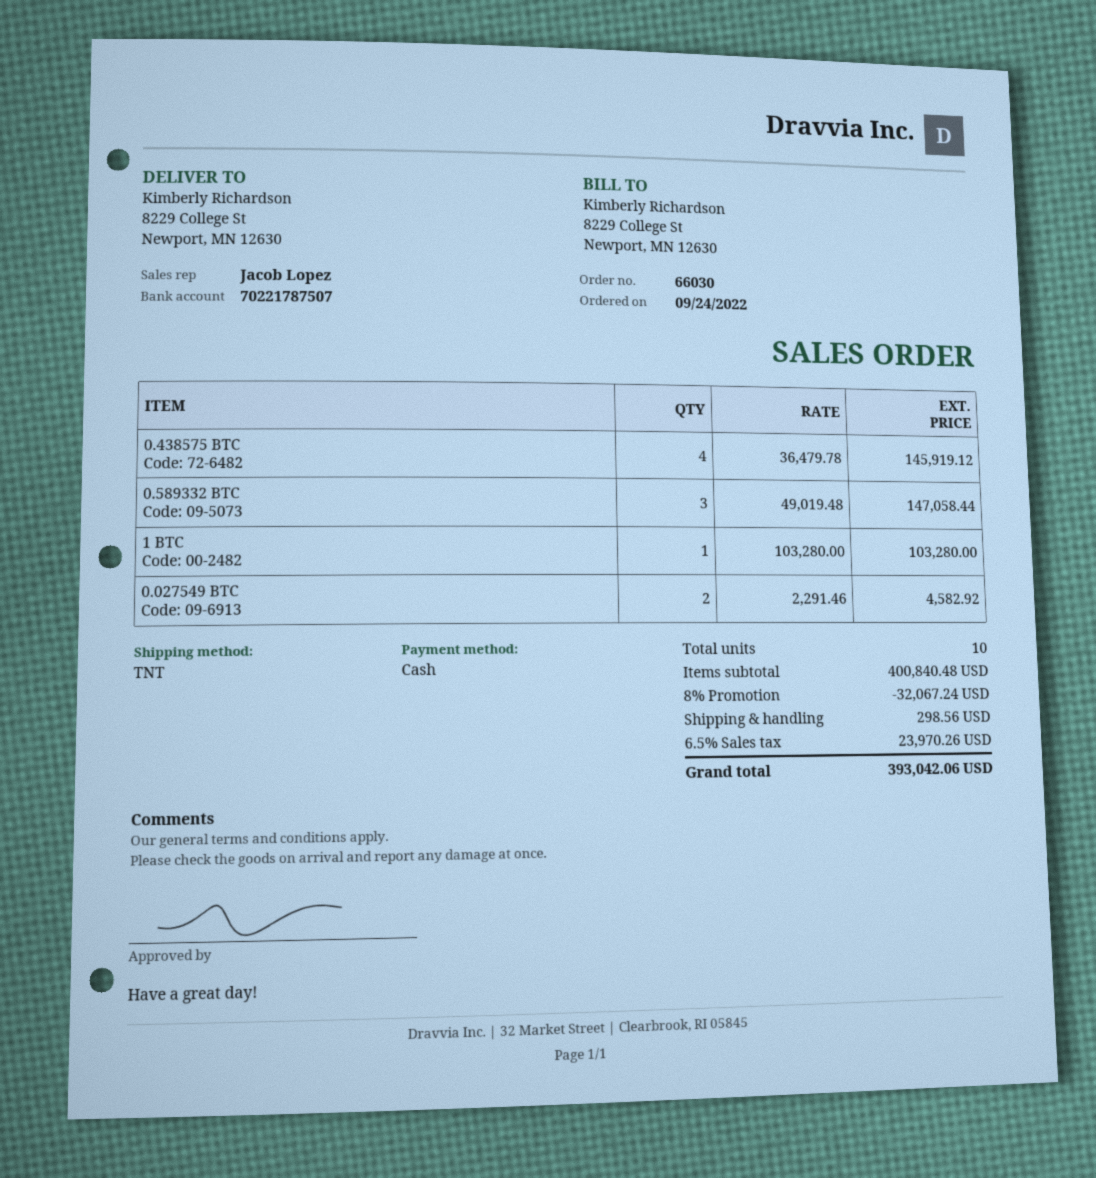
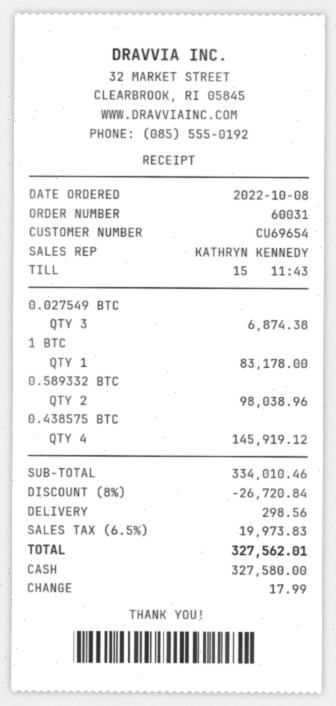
order number: 66030 -> 60031
order date: 2022-09-24 -> 2022-10-08
sales rep: Jacob Lopez -> KATHRYN KENNEDY
0.589332 BTC: 3 for 147058.44 -> 2 for 98038.96
1 BTC: 1 for 103280.00 -> 1 for 83178.00
0.027549 BTC: 2 for 4582.92 -> 3 for 6874.38
subtotal: 400840.48 -> 334010.46
discount: 8% = 32067.24 -> 8% = 26720.84
tax: 6.5% = 23970.26 -> 6.5% = 19973.83
total: 393042.06 -> 327562.01

